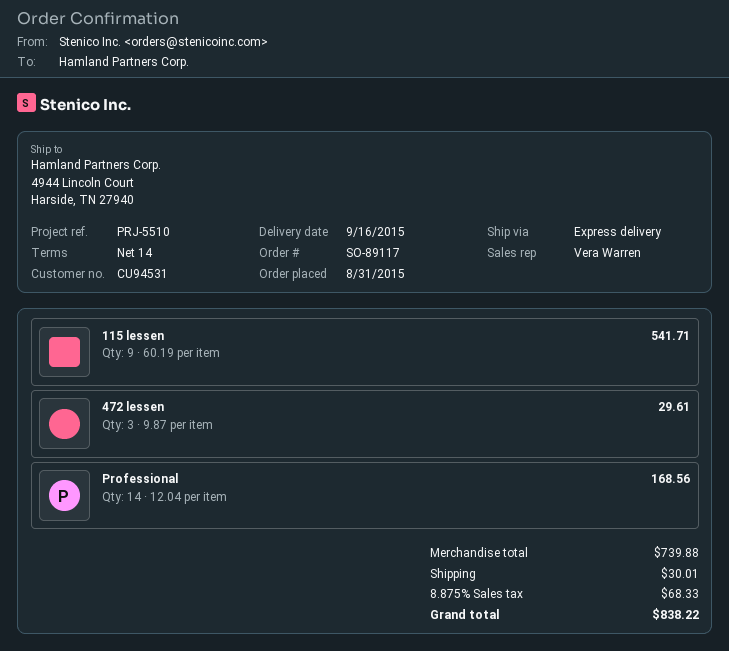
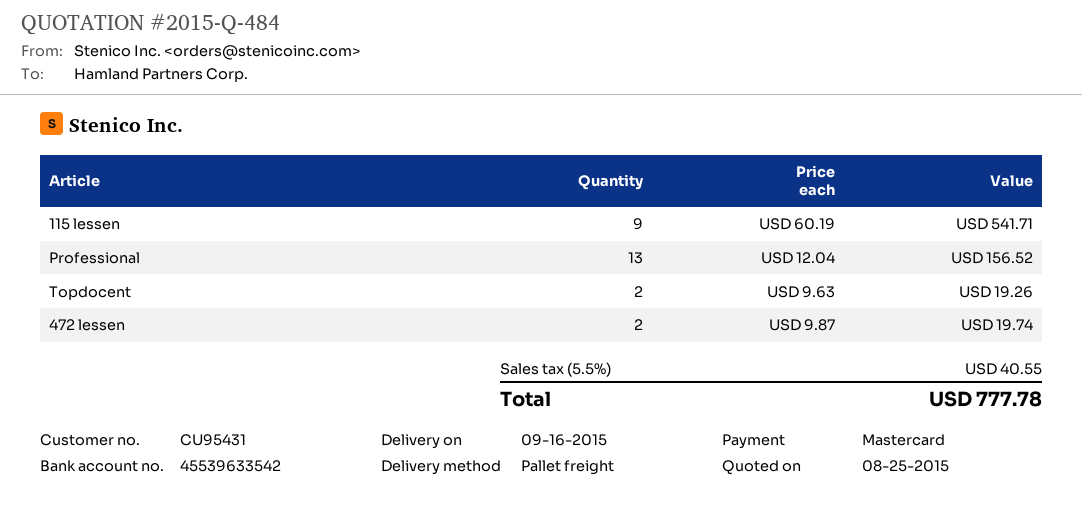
customer number: CU94531 -> CU95431
shipping method: express -> pallet freight
472 lessen: 3 x 9.87 = 29.61 -> 2 x 9.87 = 19.74
Professional: 14 x 12.04 = 168.56 -> 13 x 12.04 = 156.52
Topdocent: none -> 2 x 9.63 = 19.26
shipping: 30.01 -> none
tax: 8.875% = 68.33 -> 5.5% = 40.55
total: 838.22 -> 777.78

